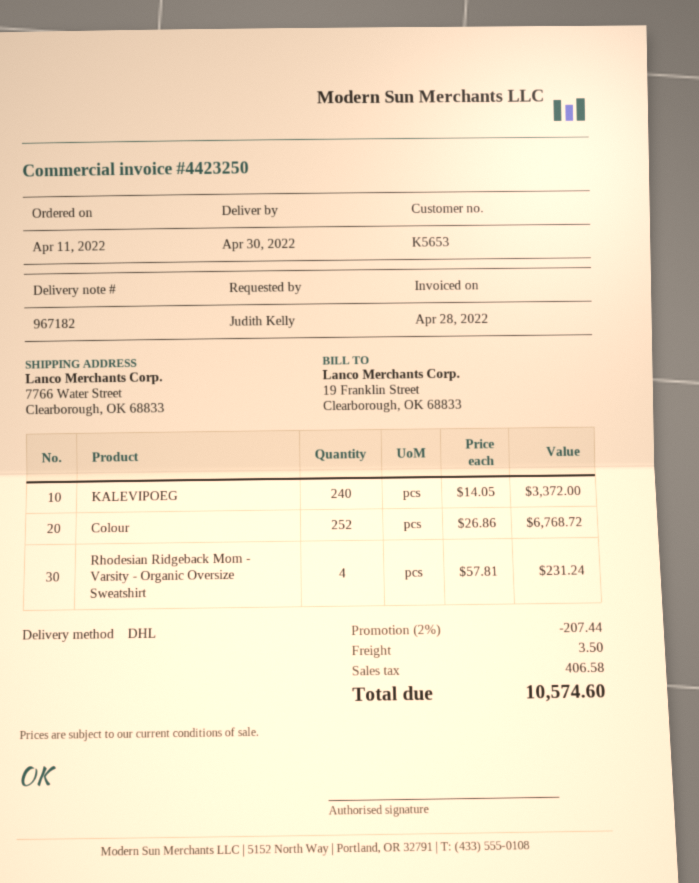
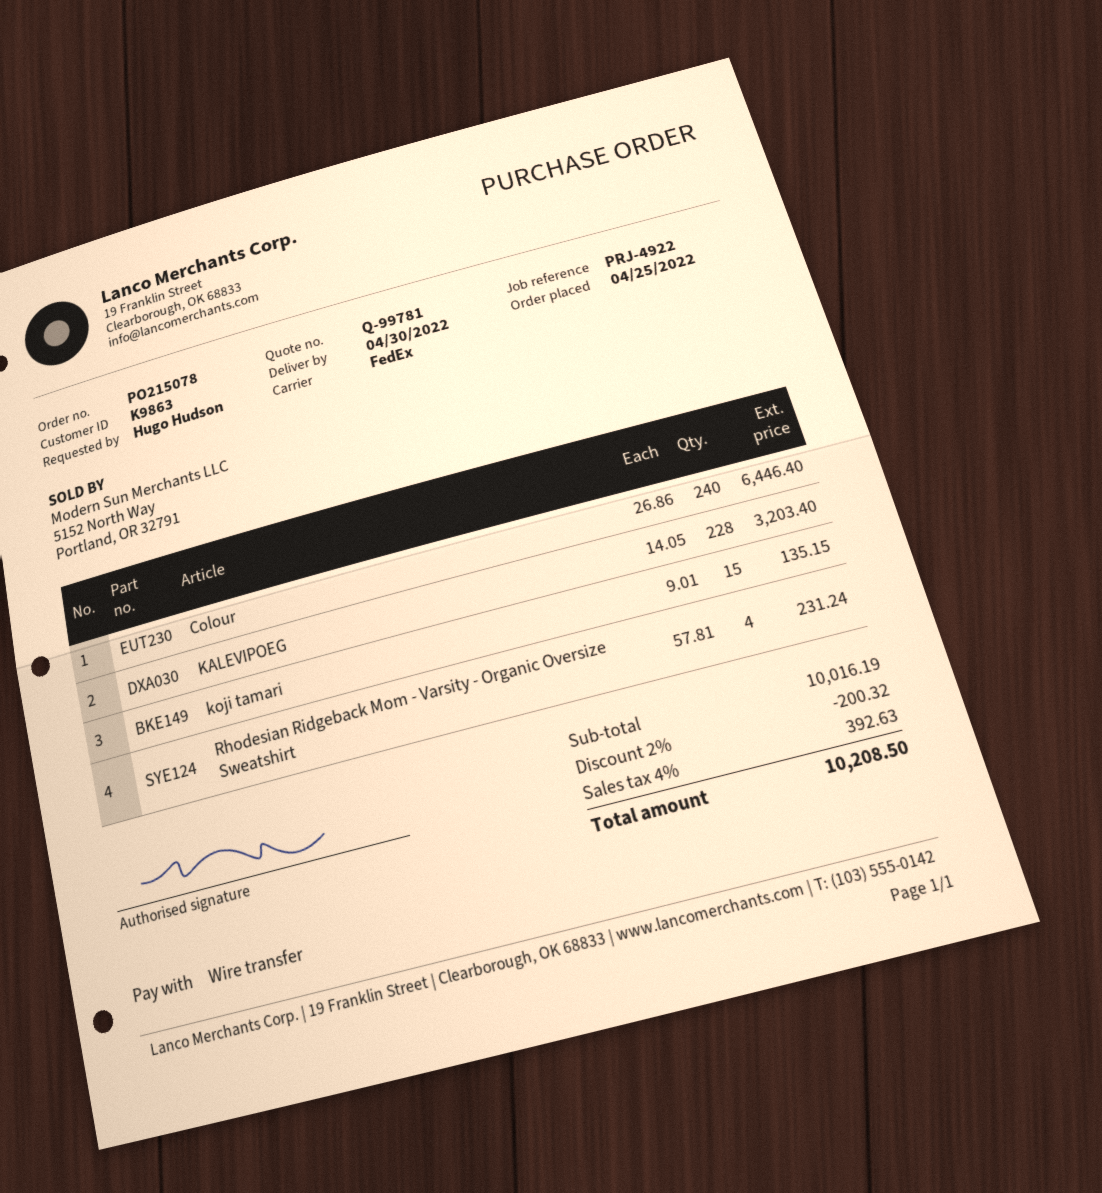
order date: 2022-04-11 -> 2022-04-25
customer number: K5653 -> K9863
ordered by: Judith Kelly -> Hugo Hudson
shipping method: DHL -> FedEx
KALEVIPOEG: 240 x 14.05 = 3372.00 -> 228 x 14.05 = 3203.40
Colour: 252 x 26.86 = 6768.72 -> 240 x 26.86 = 6446.40
koji tamari: none -> 15 x 9.01 = 135.15
discount: 2% = 207.44 -> 2% = 200.32
shipping: 3.50 -> none
tax: 406.58 -> 392.63
total: 10574.60 -> 10208.50

